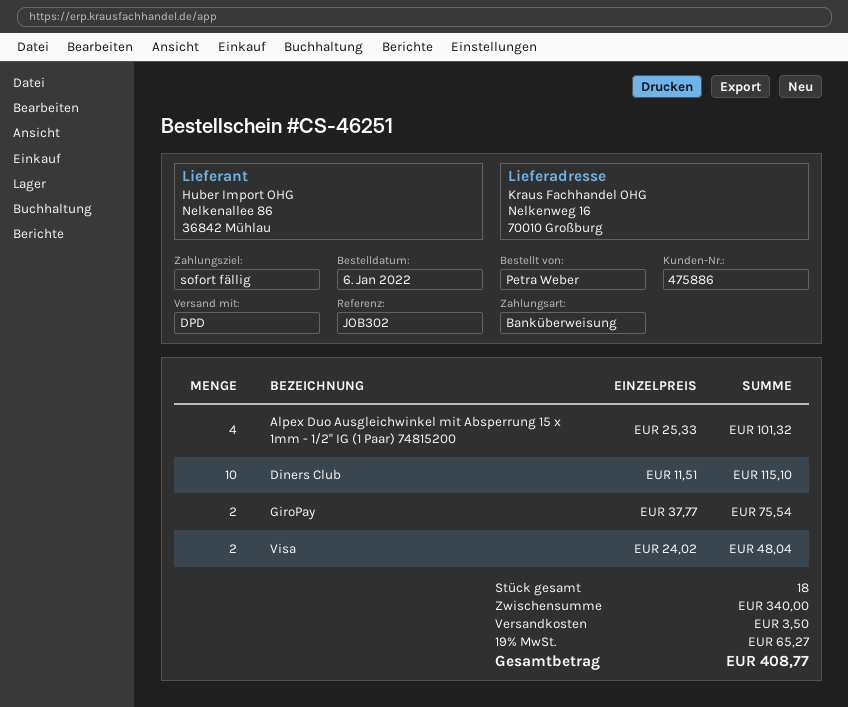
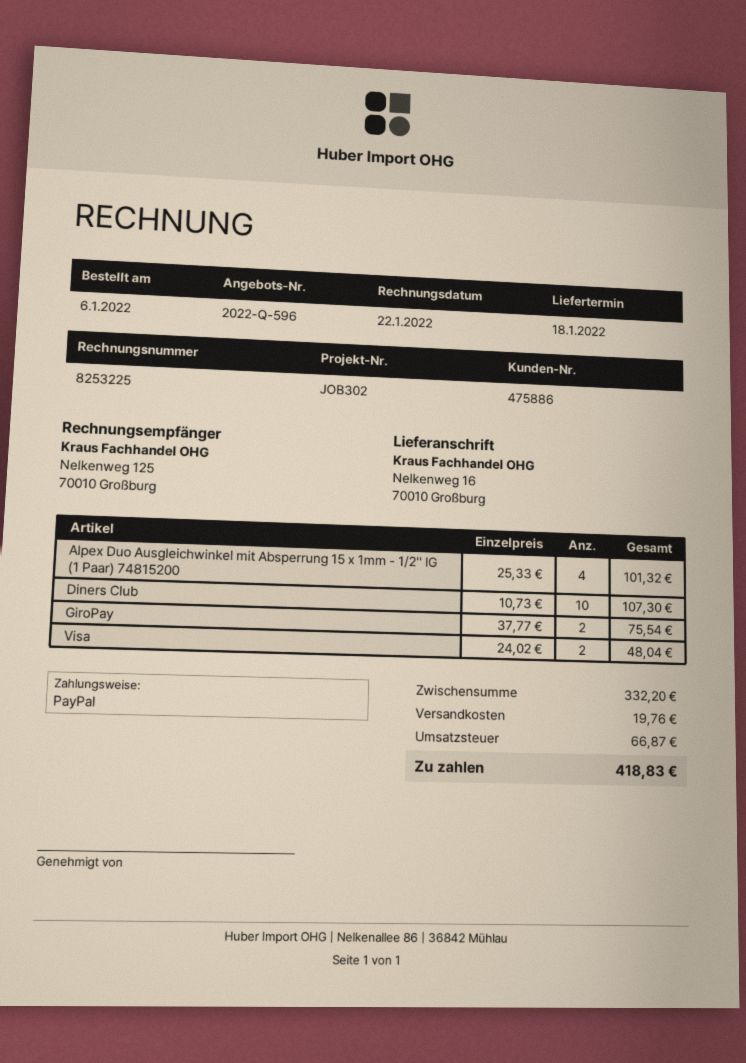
payment method: bank transfer -> PayPal
Diners Club: 10 x 11.51 = 115.10 -> 10 x 10.73 = 107.30
subtotal: 340.00 -> 332.20
shipping: 3.50 -> 19.76
tax: 65.27 -> 66.87
total: 408.77 -> 418.83

